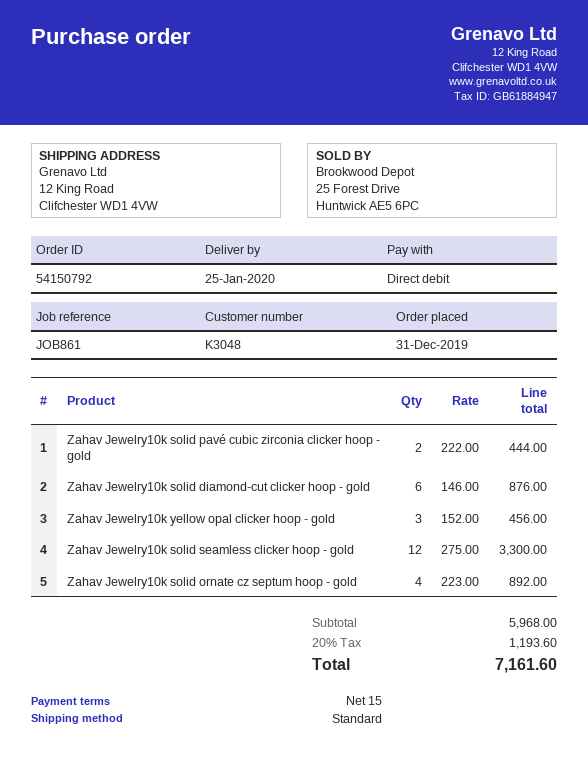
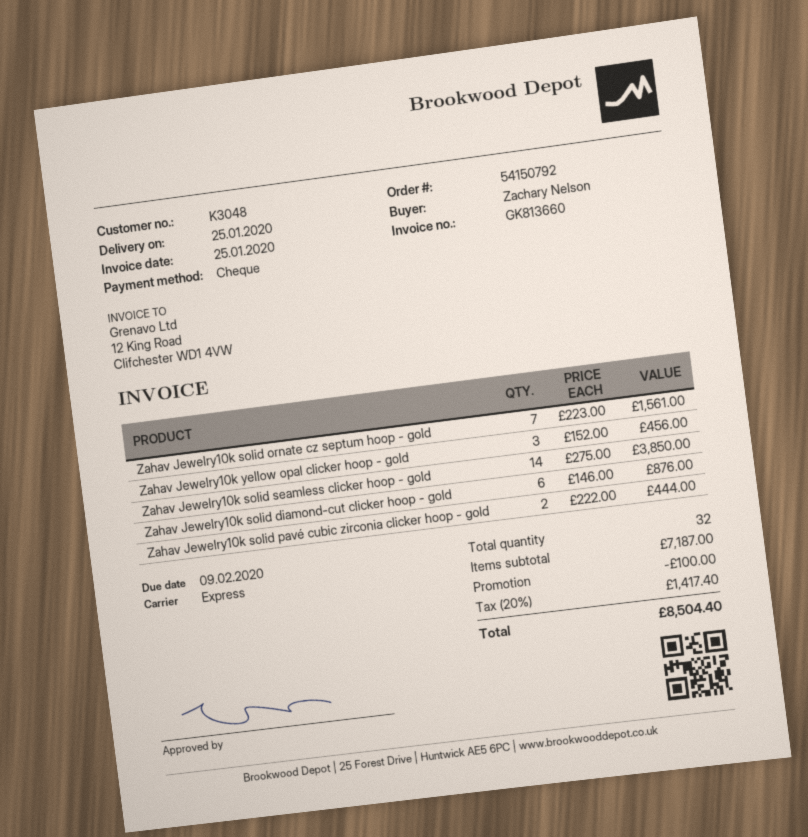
payment method: direct debit -> cheque
shipping method: standard -> express
Zahav Jewelry10k solid seamless clicker hoop - gold: 12 x 275.00 = 3300.00 -> 14 x 275.00 = 3850.00
Zahav Jewelry10k solid ornate cz septum hoop - gold: 4 x 223.00 = 892.00 -> 7 x 223.00 = 1561.00
subtotal: 5968.00 -> 7187.00
discount: none -> 100.00
tax: 20% = 1193.60 -> 20% = 1417.40
total: 7161.60 -> 8504.40

